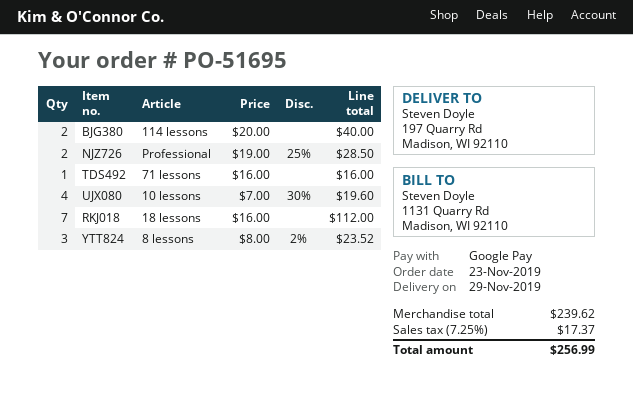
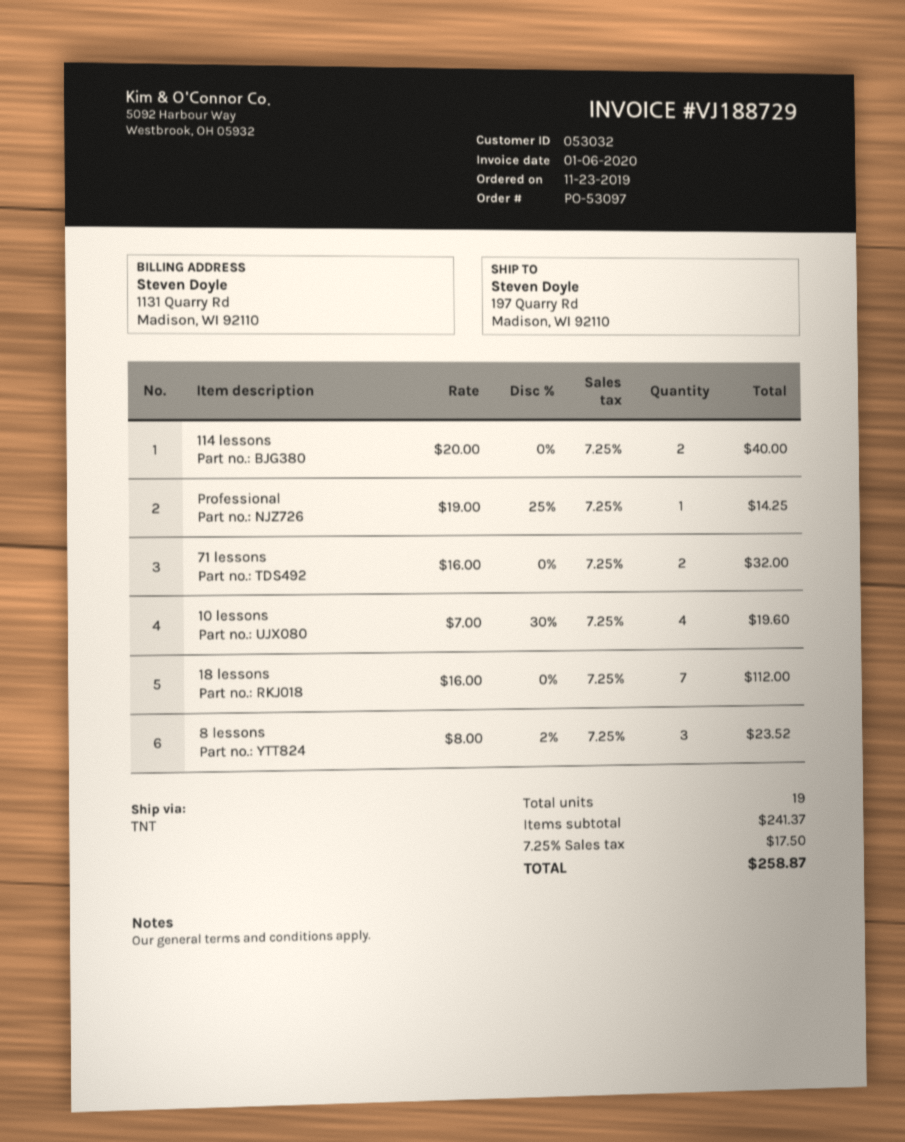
order number: PO-51695 -> PO-53097
Professional: 2 x 19.00 - 25% = 28.50 -> 1 x 19.00 - 25% = 14.25
71 lessons: 1 x 16.00 = 16.00 -> 2 x 16.00 = 32.00
subtotal: 239.62 -> 241.37
tax: 7.25% = 17.37 -> 7.25% = 17.50
total: 256.99 -> 258.87

